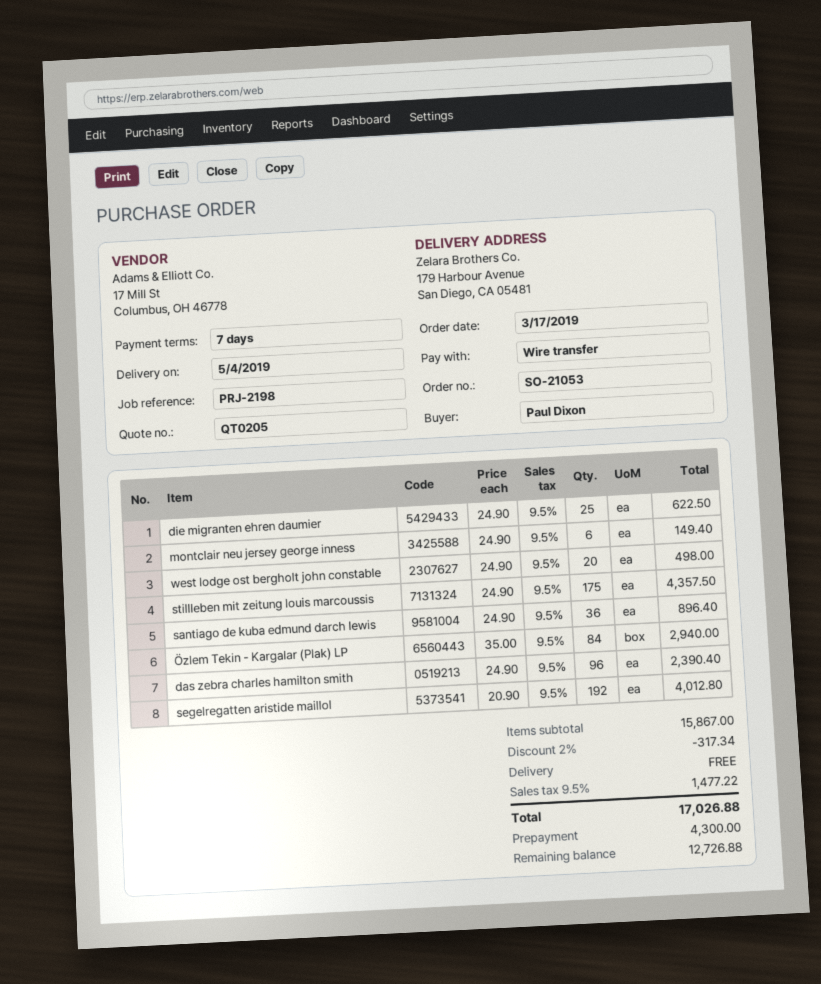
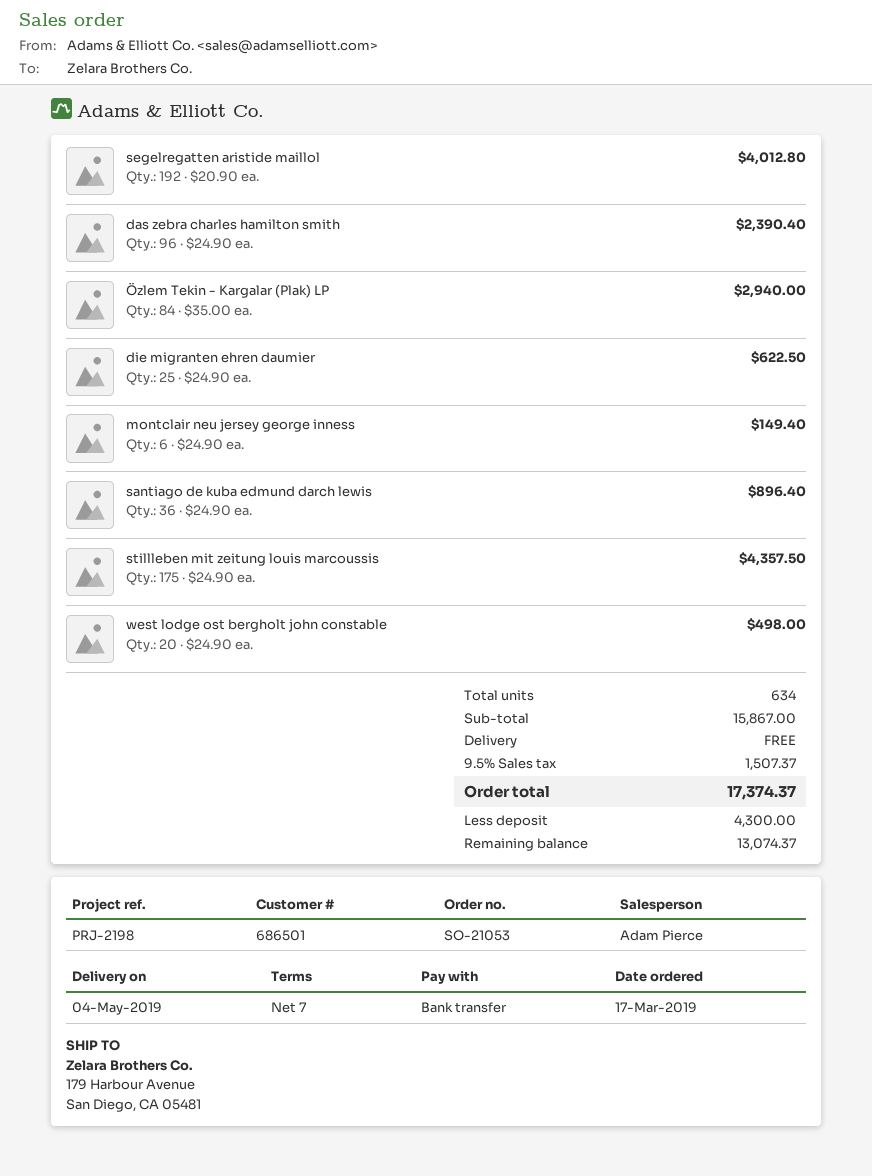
discount: 2% = 317.34 -> none
tax: 9.5% = 1477.22 -> 9.5% = 1507.37
total: 17026.88 -> 17374.37
balance: 12726.88 -> 13074.37

